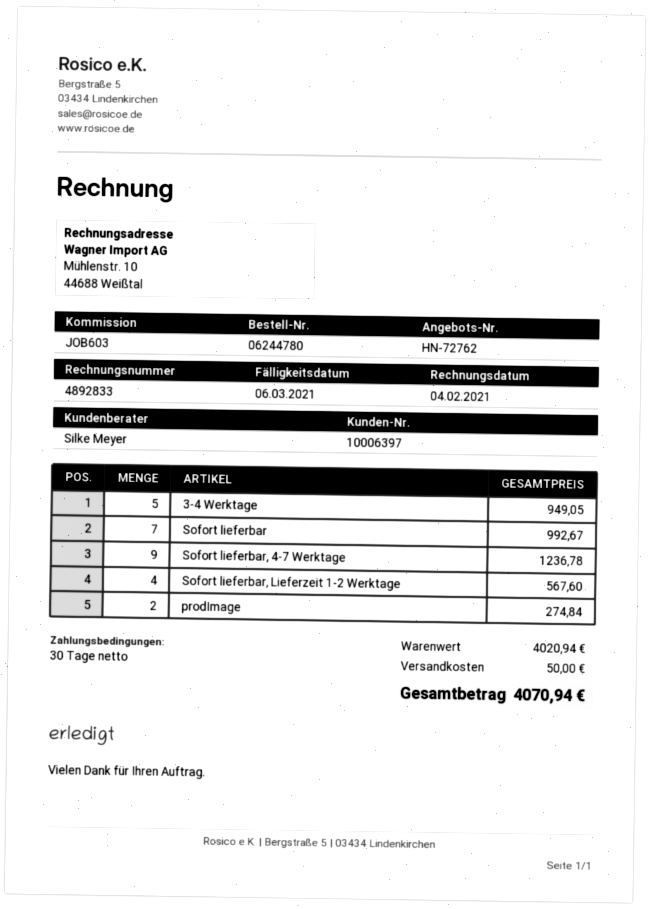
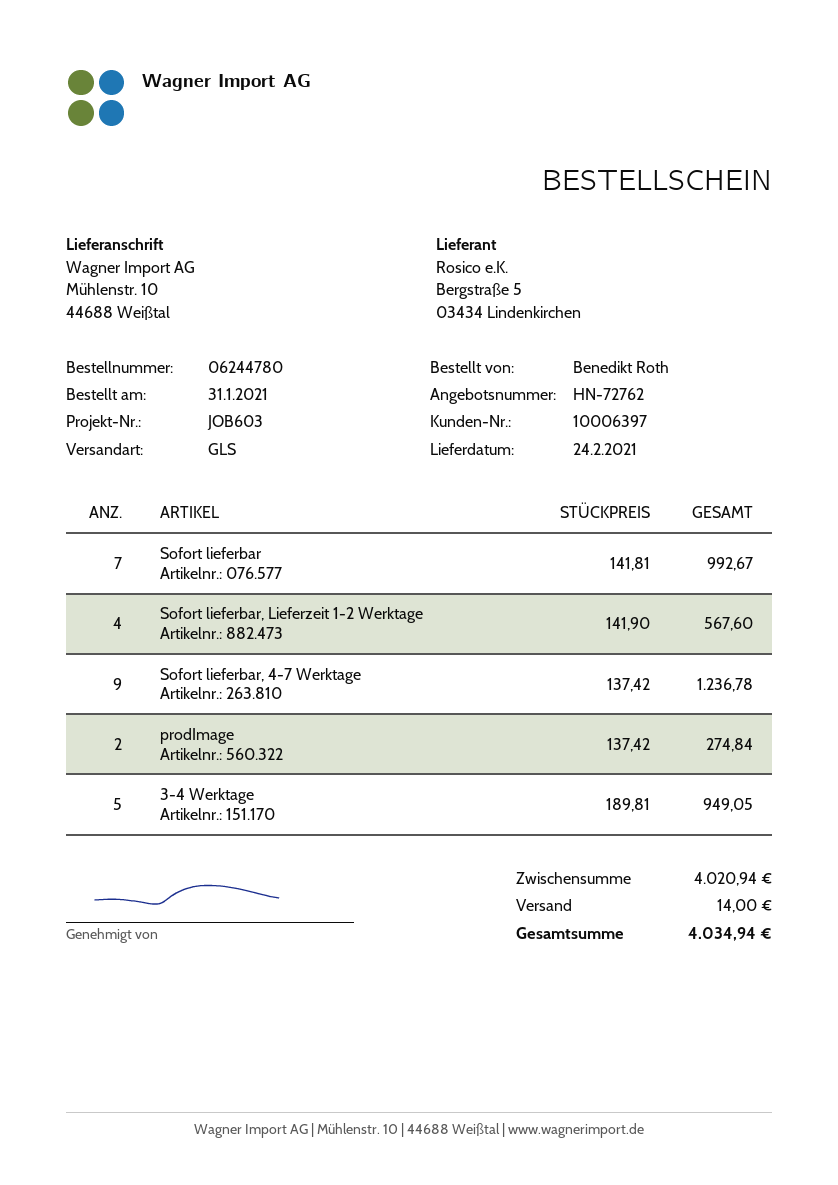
shipping: 50.00 -> 14.00
total: 4070.94 -> 4034.94

